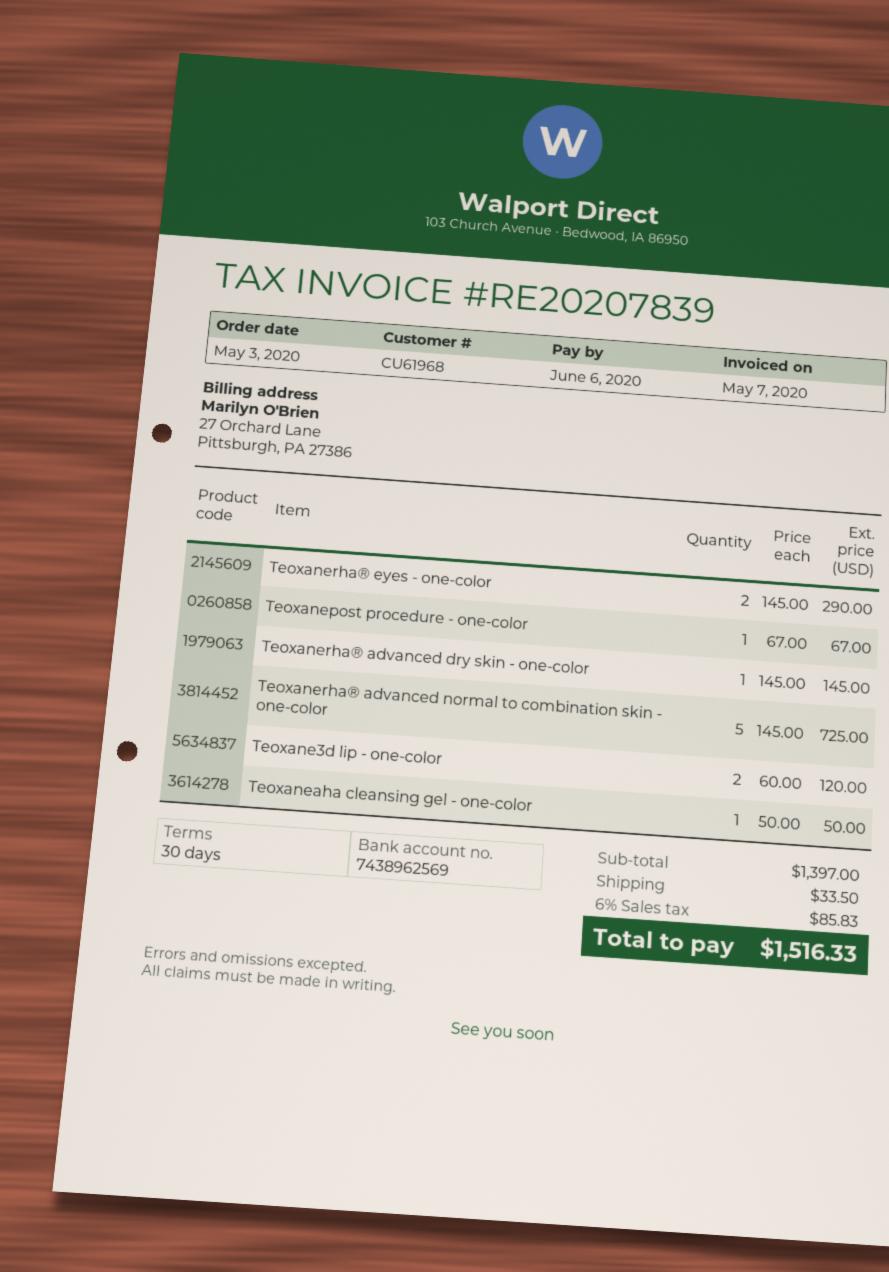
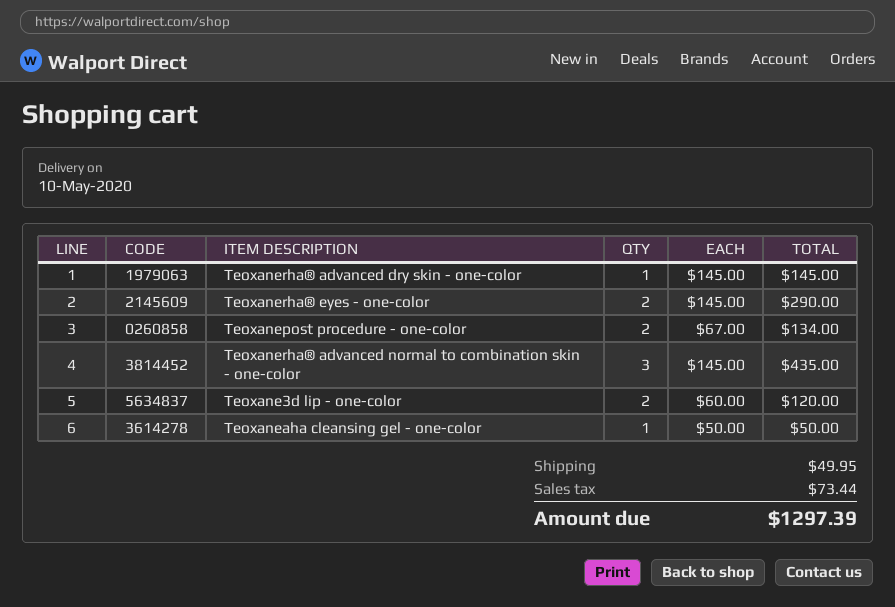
Teoxanepost procedure - one-color: 1 x 67.00 = 67.00 -> 2 x 67.00 = 134.00
Teoxanerha® advanced normal to combination skin - one-color: 5 x 145.00 = 725.00 -> 3 x 145.00 = 435.00
shipping: 33.50 -> 49.95
tax: 85.83 -> 73.44
total: 1516.33 -> 1297.39

